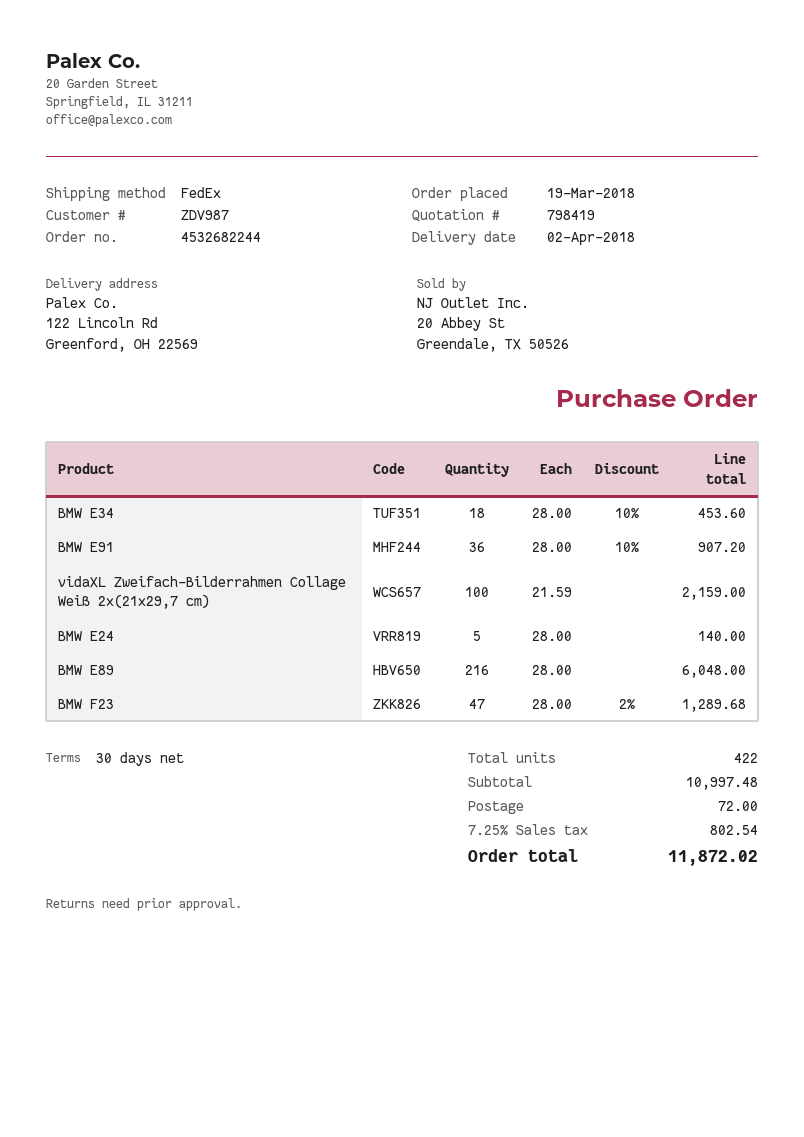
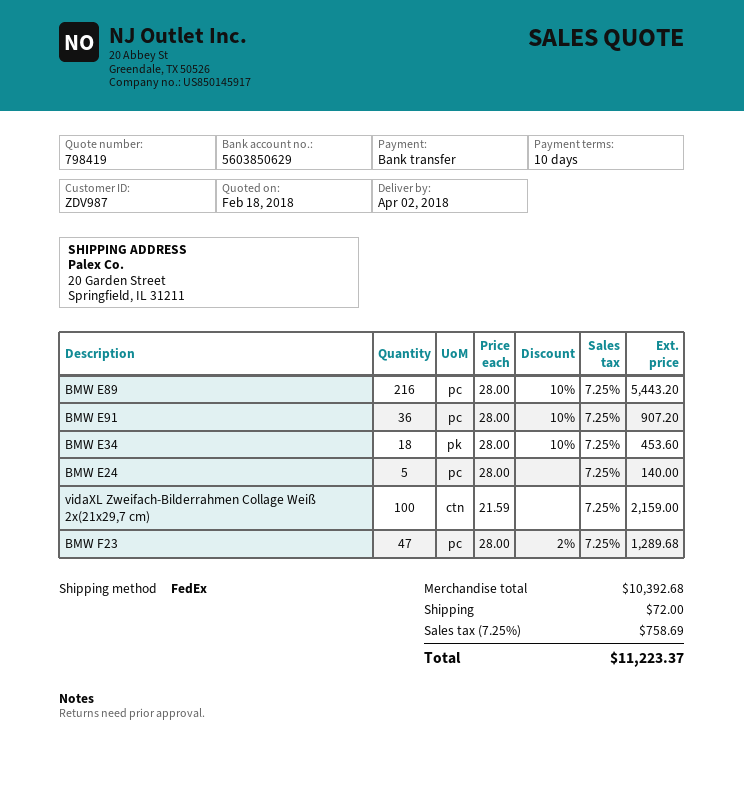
payment terms: 30 days -> 10 days
ship to: 122 Lincoln Rd, Greenford, OH 22569 -> 20 Garden Street, Springfield, IL 31211
BMW E89: 216 x 28.00 = 6048.00 -> 216 x 28.00 - 10% = 5443.20
subtotal: 10997.48 -> 10392.68
tax: 7.25% = 802.54 -> 7.25% = 758.69
total: 11872.02 -> 11223.37

